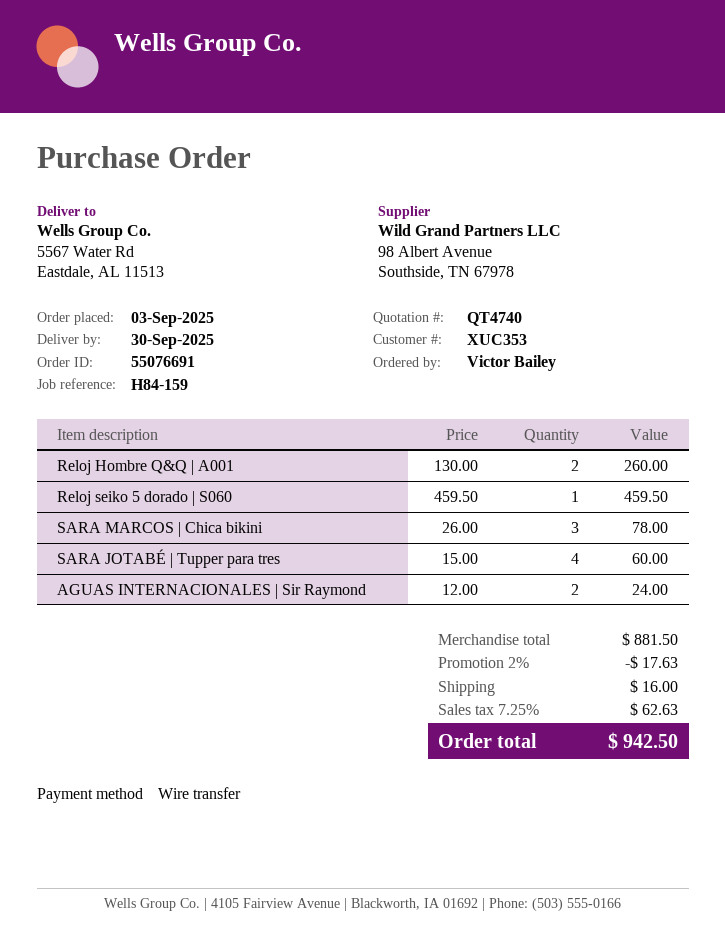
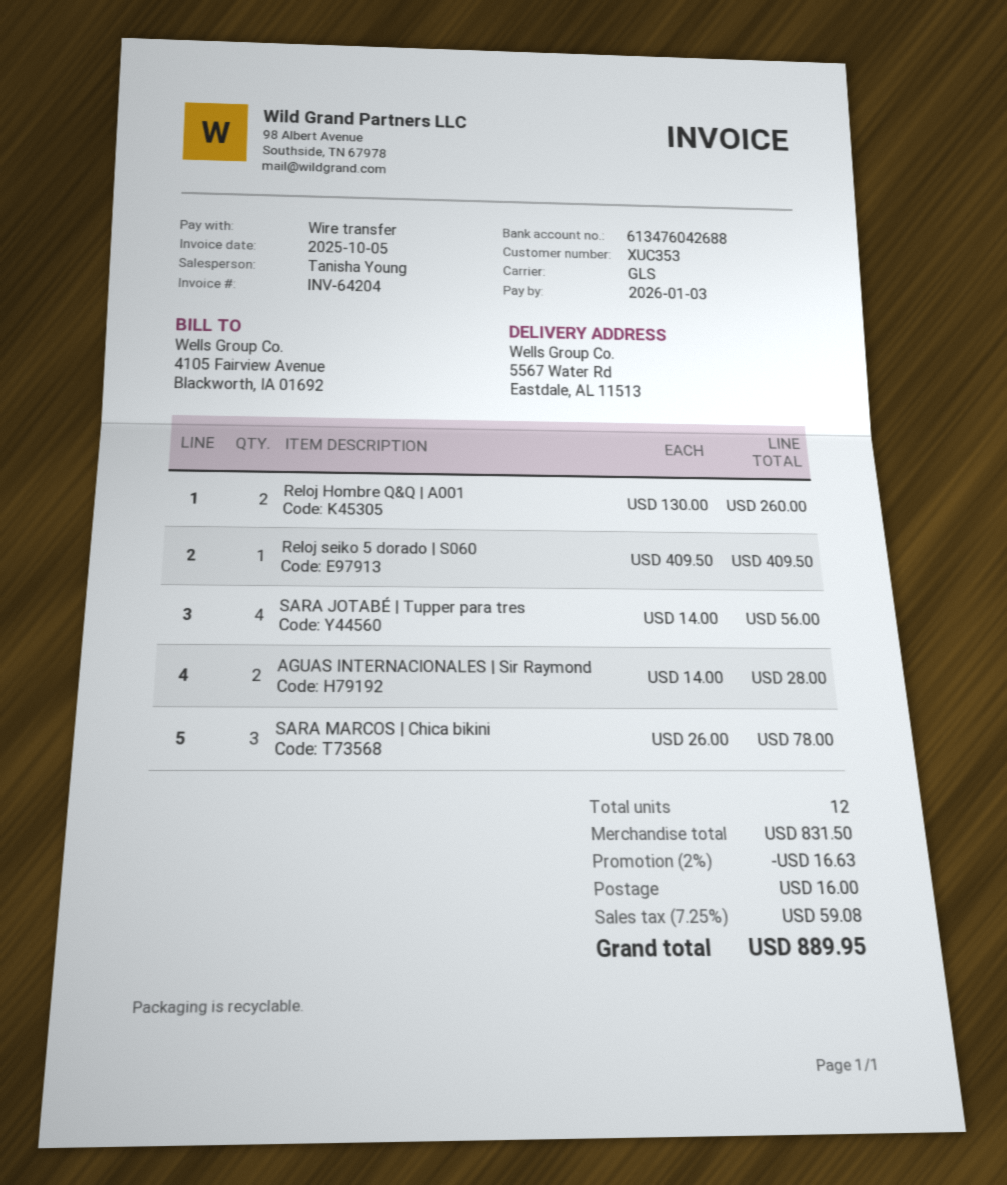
Reloj seiko 5 dorado | S060: 1 x 459.50 = 459.50 -> 1 x 409.50 = 409.50
SARA JOTABÉ | Tupper para tres: 4 x 15.00 = 60.00 -> 4 x 14.00 = 56.00
AGUAS INTERNACIONALES | Sir Raymond: 2 x 12.00 = 24.00 -> 2 x 14.00 = 28.00
subtotal: 881.50 -> 831.50
discount: 2% = 17.63 -> 2% = 16.63
tax: 7.25% = 62.63 -> 7.25% = 59.08
total: 942.50 -> 889.95

